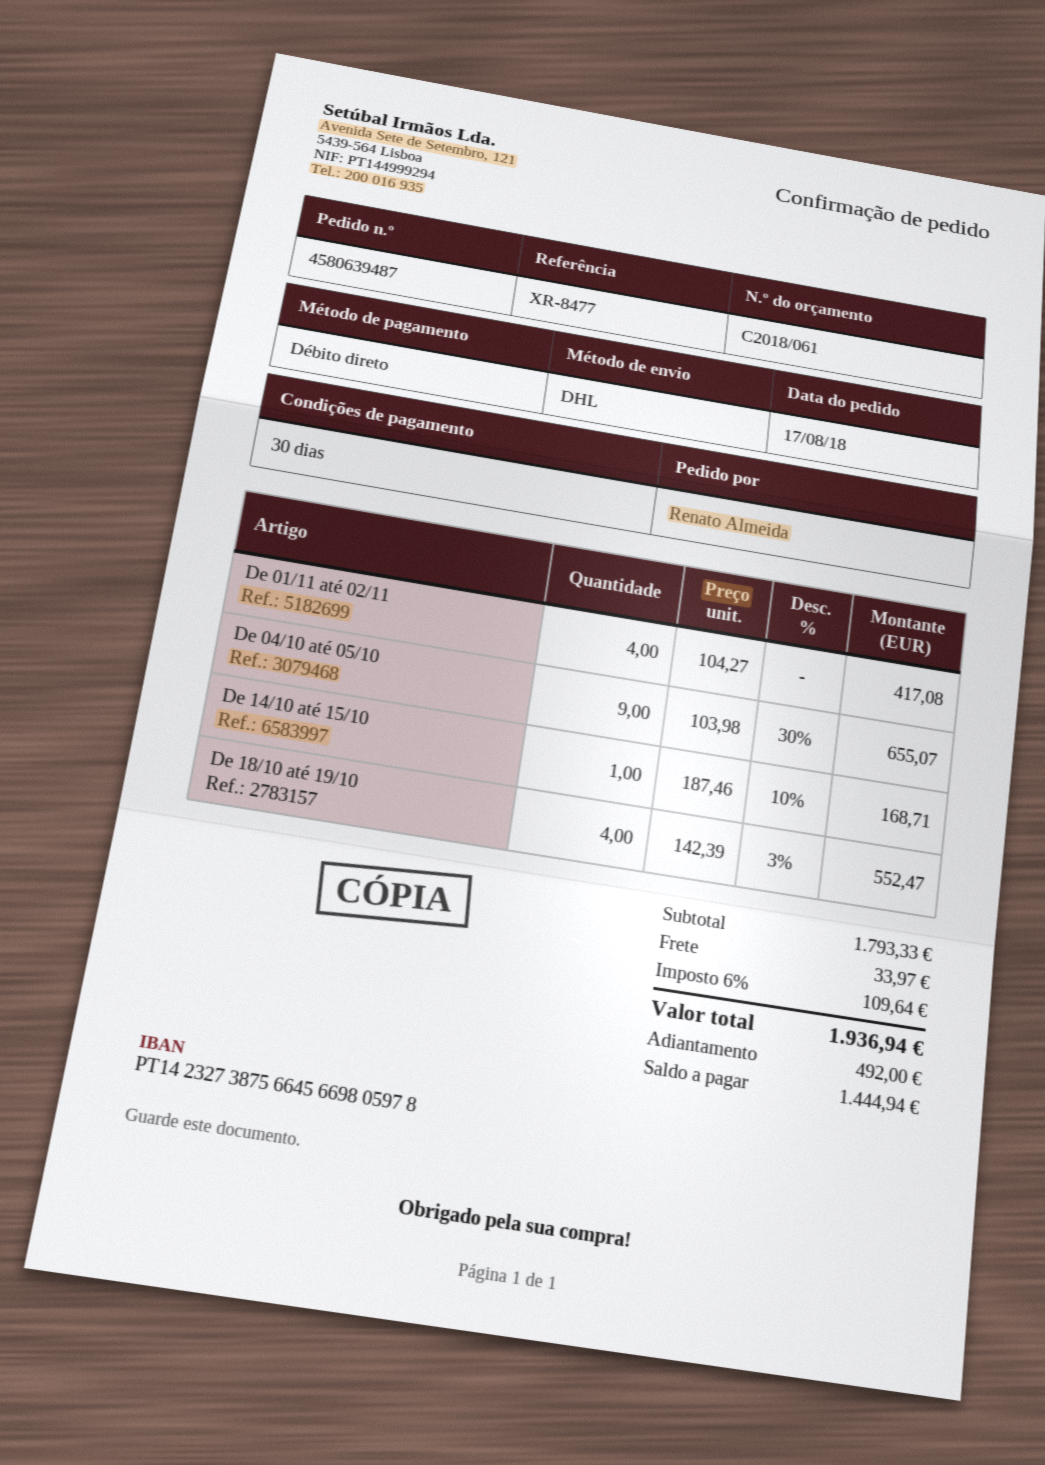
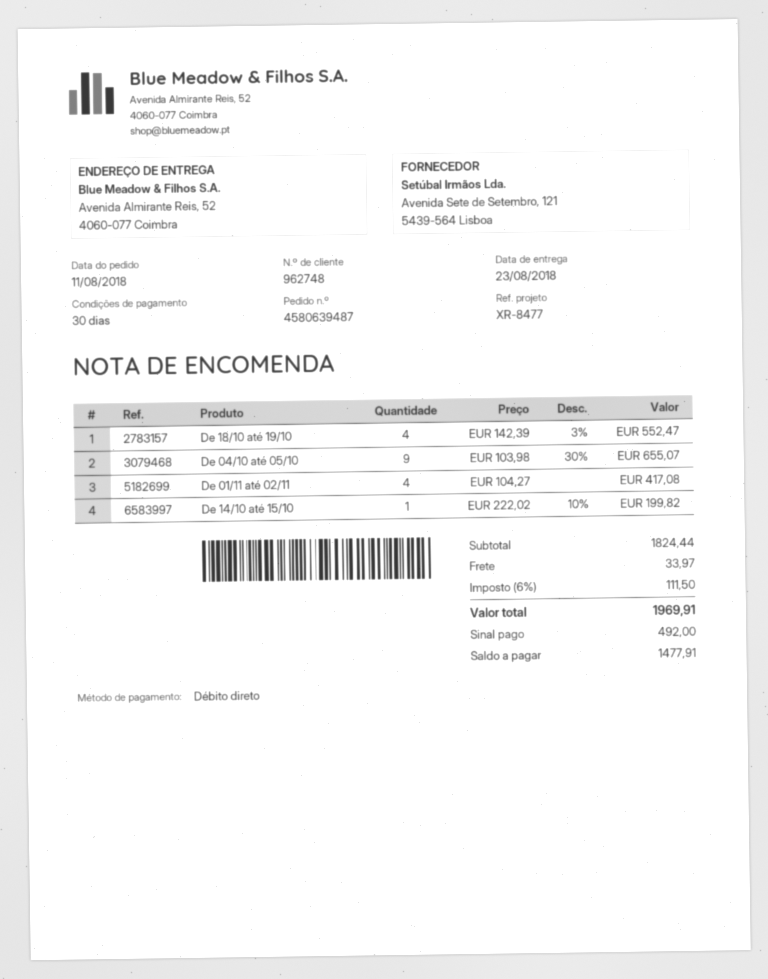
order date: 2018-08-17 -> 2018-08-11
De 14/10 até 15/10: 1 x 187.46 - 10% = 168.71 -> 1 x 222.02 - 10% = 199.82
subtotal: 1793.33 -> 1824.44
tax: 6% = 109.64 -> 6% = 111.50
total: 1936.94 -> 1969.91
balance: 1444.94 -> 1477.91

